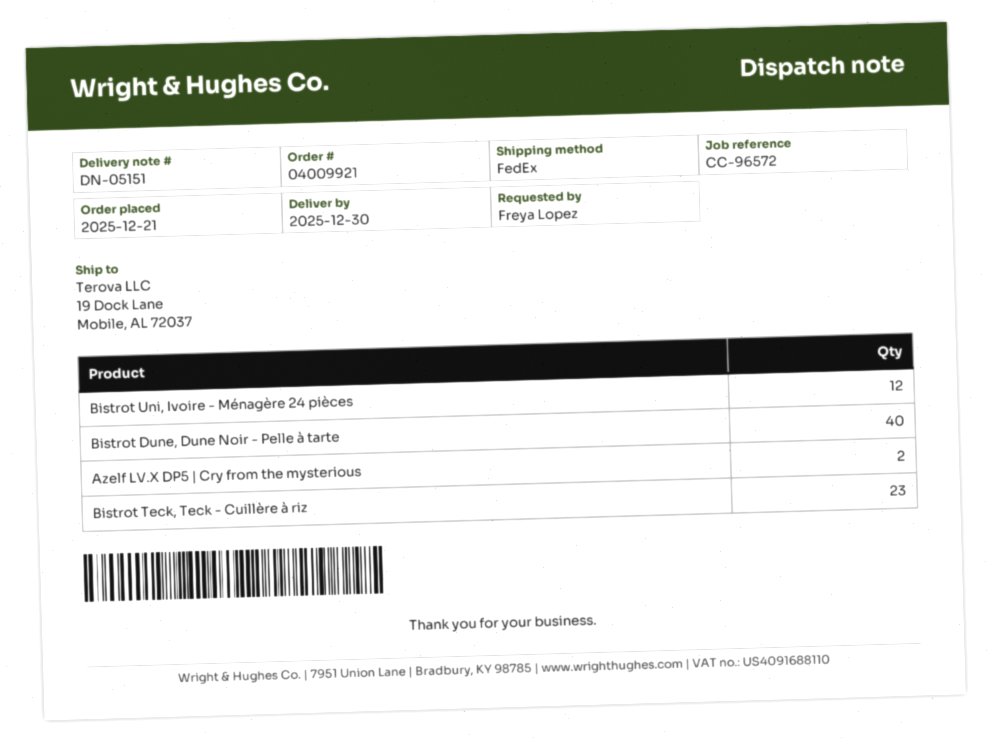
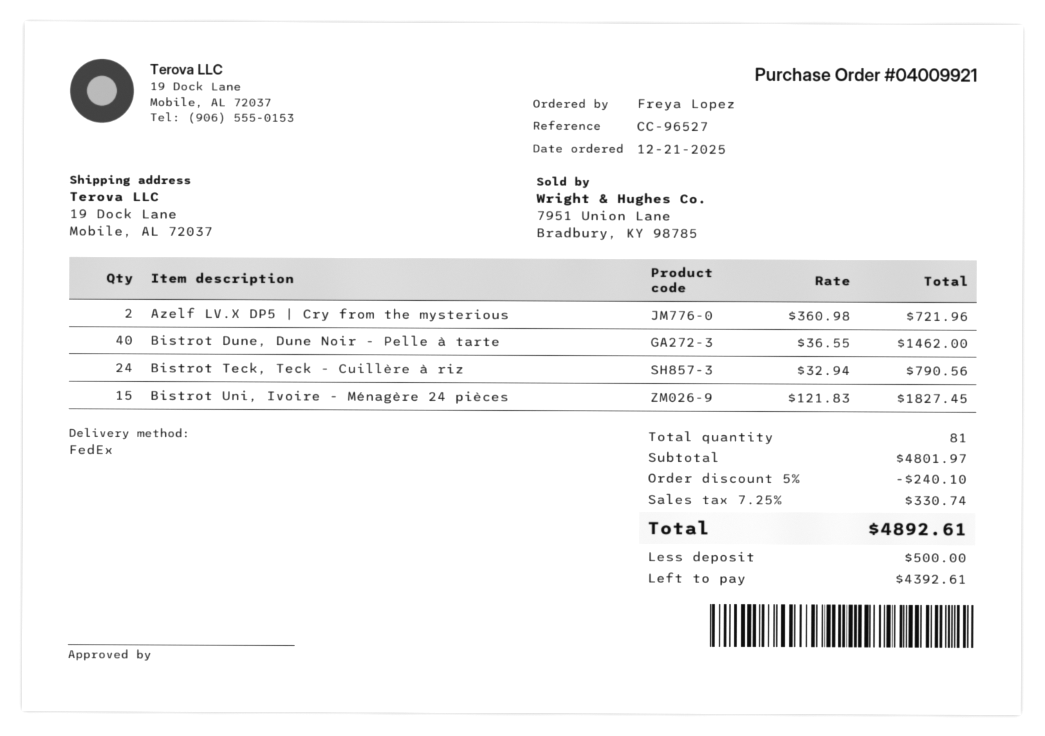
reference: CC-96572 -> CC-96527
Bistrot Uni, Ivoire - Ménagère 24 pièces: 12 -> 15
Bistrot Teck, Teck - Cuillère à riz: 23 -> 24

